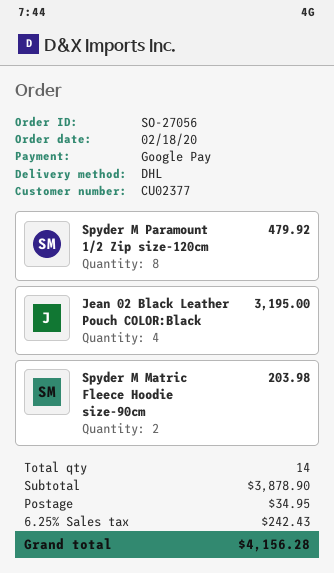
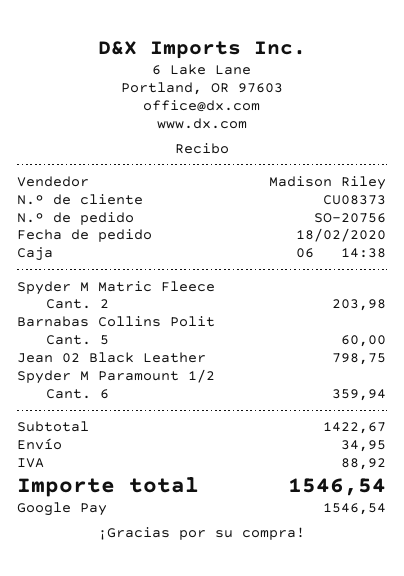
order number: SO-27056 -> SO-20756
customer number: CU02377 -> CU08373
Spyder M Paramount 1/2 Zip size-120cm: 8 for 479.92 -> 6 for 359.94
Jean 02 Black Leather Pouch COLOR:Black: 4 for 3195.00 -> 1 for 798.75
Barnabas Collins Polit: none -> 5 for 60.00
subtotal: 3878.90 -> 1422.67
tax: 242.43 -> 88.92
total: 4156.28 -> 1546.54

